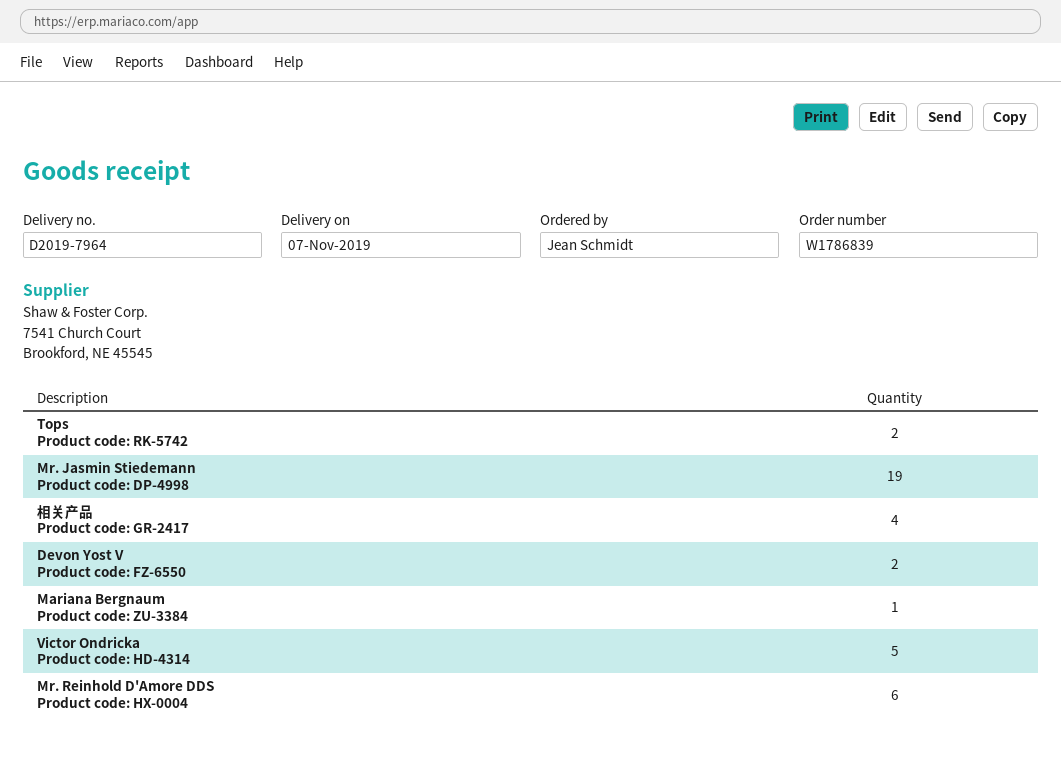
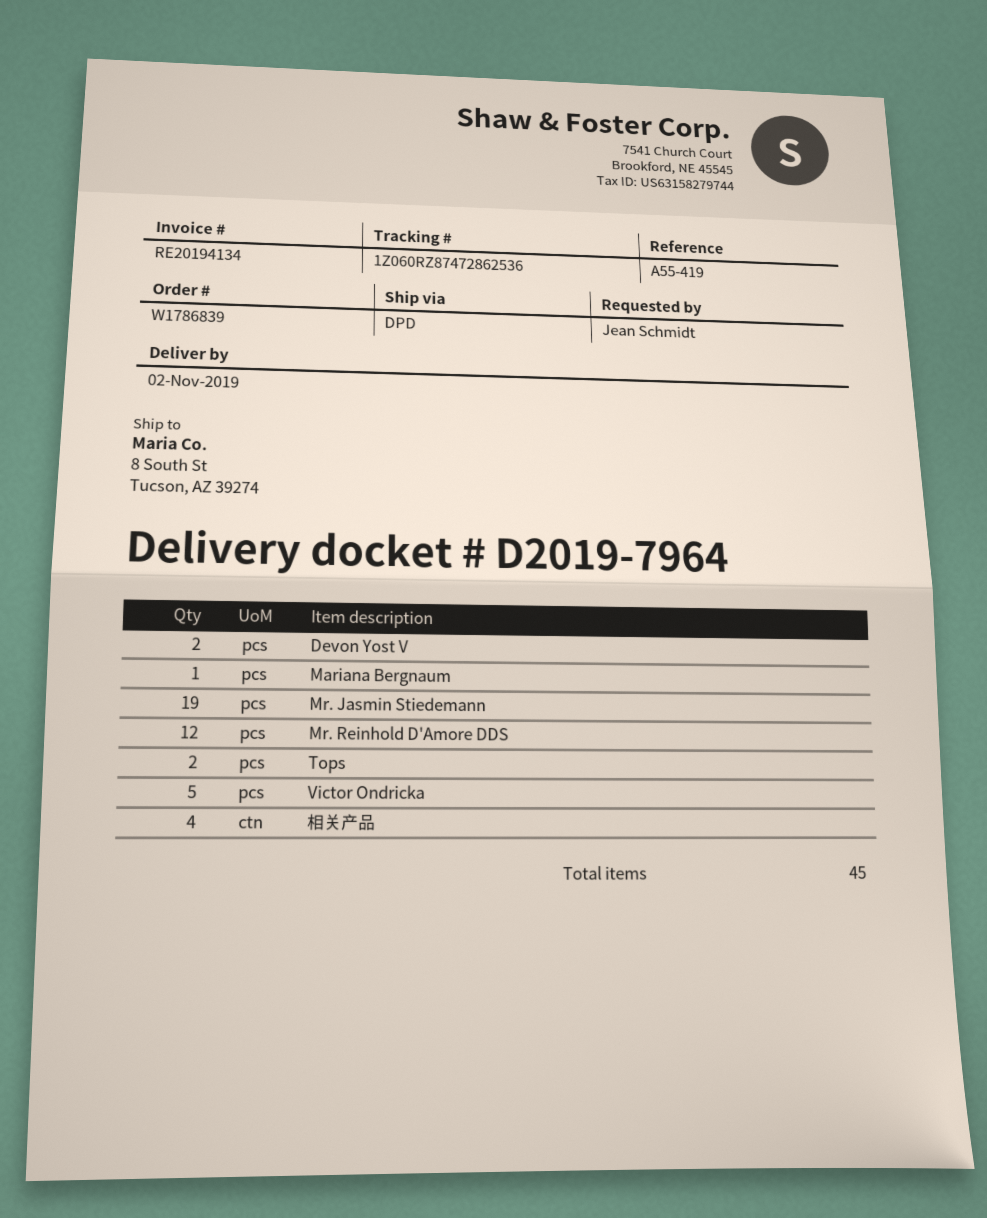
delivery date: 2019-11-07 -> 2019-11-02
Mr. Reinhold D'Amore DDS: 6 -> 12

